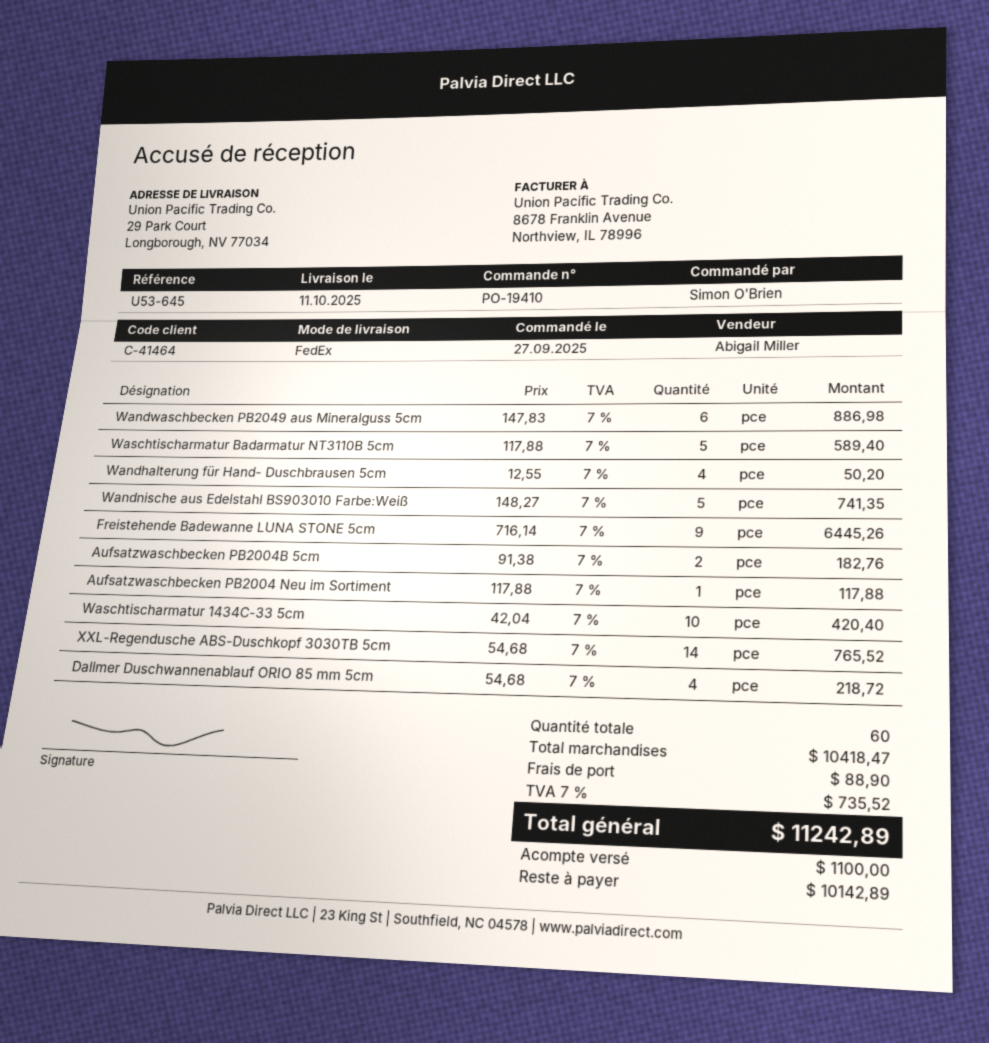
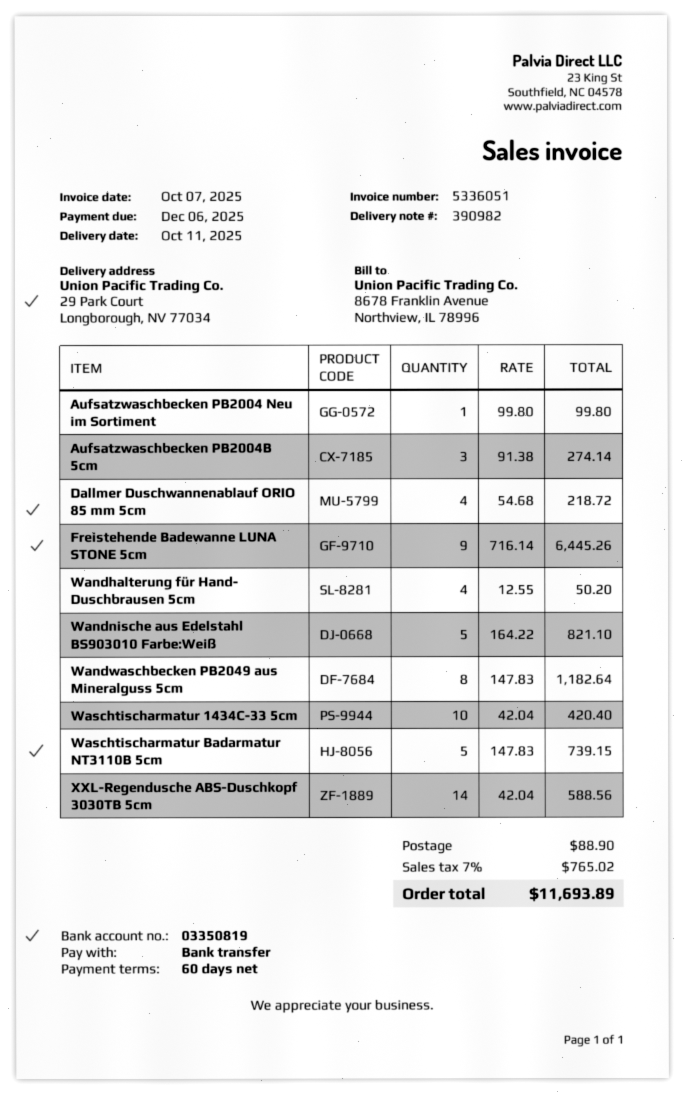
Wandwaschbecken PB2049 aus Mineralguss 5cm: 6 x 147.83 = 886.98 -> 8 x 147.83 = 1182.64
Waschtischarmatur Badarmatur NT3110B 5cm: 5 x 117.88 = 589.40 -> 5 x 147.83 = 739.15
Wandnische aus Edelstahl BS903010 Farbe:Weiß: 5 x 148.27 = 741.35 -> 5 x 164.22 = 821.10
Aufsatzwaschbecken PB2004B 5cm: 2 x 91.38 = 182.76 -> 3 x 91.38 = 274.14
Aufsatzwaschbecken PB2004 Neu im Sortiment: 1 x 117.88 = 117.88 -> 1 x 99.80 = 99.80
XXL-Regendusche ABS-Duschkopf 3030TB 5cm: 14 x 54.68 = 765.52 -> 14 x 42.04 = 588.56
tax: 7% = 735.52 -> 7% = 765.02
total: 11242.89 -> 11693.89

